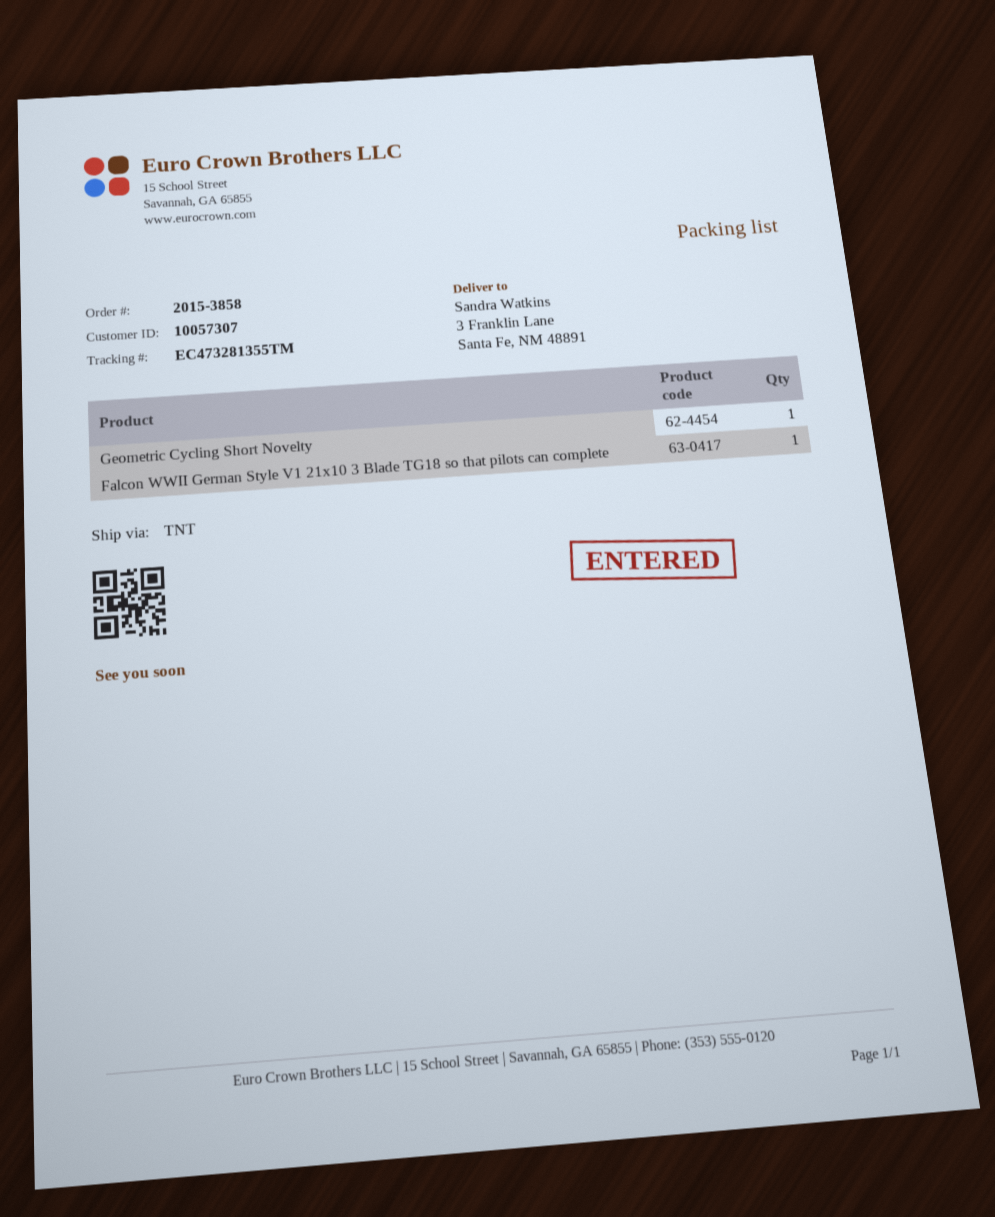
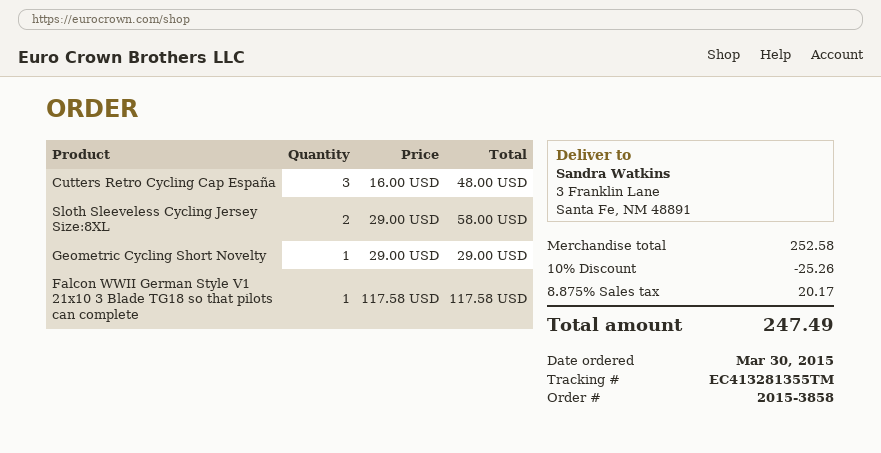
tracking number: EC473281355TM -> EC413281355TM
Cutters Retro Cycling Cap España: none -> 3
Sloth Sleeveless Cycling Jersey Size:8XL: none -> 2

